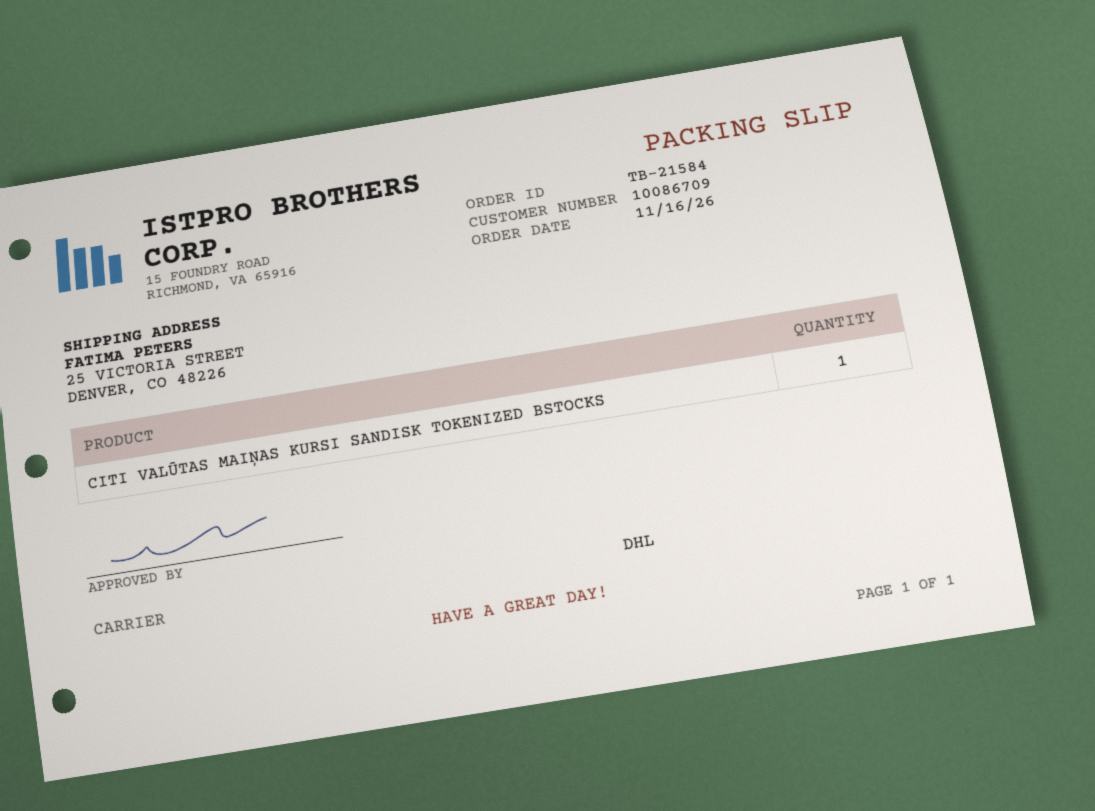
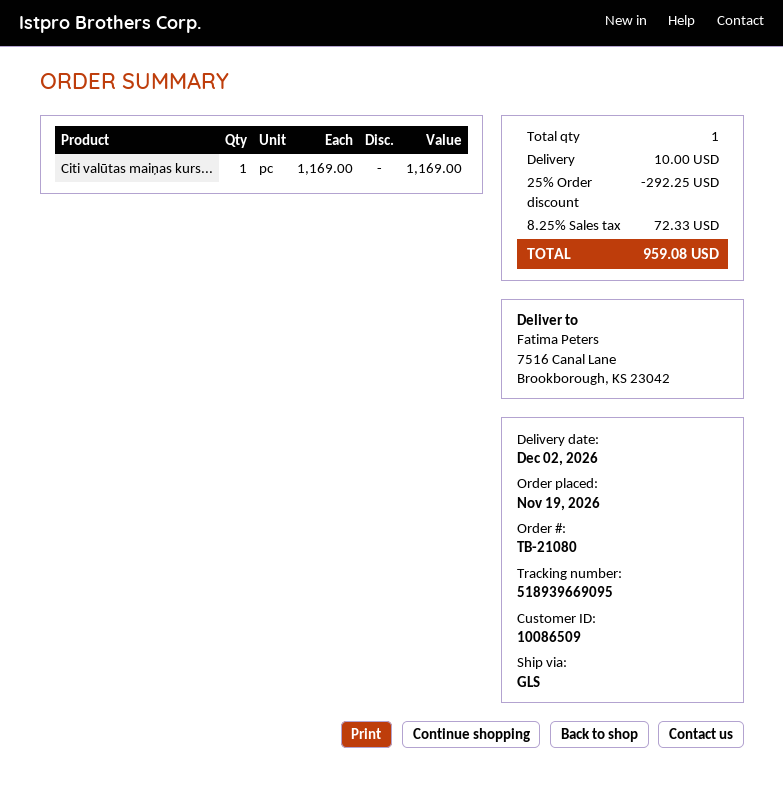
order number: TB-21584 -> TB-21080
order date: 2026-11-16 -> 2026-11-19
customer number: 10086709 -> 10086509
shipping method: DHL -> GLS
ship to: 25 VICTORIA STREET, DENVER, CO 48226 -> 7516 Canal Lane, Brookborough, KS 23042

